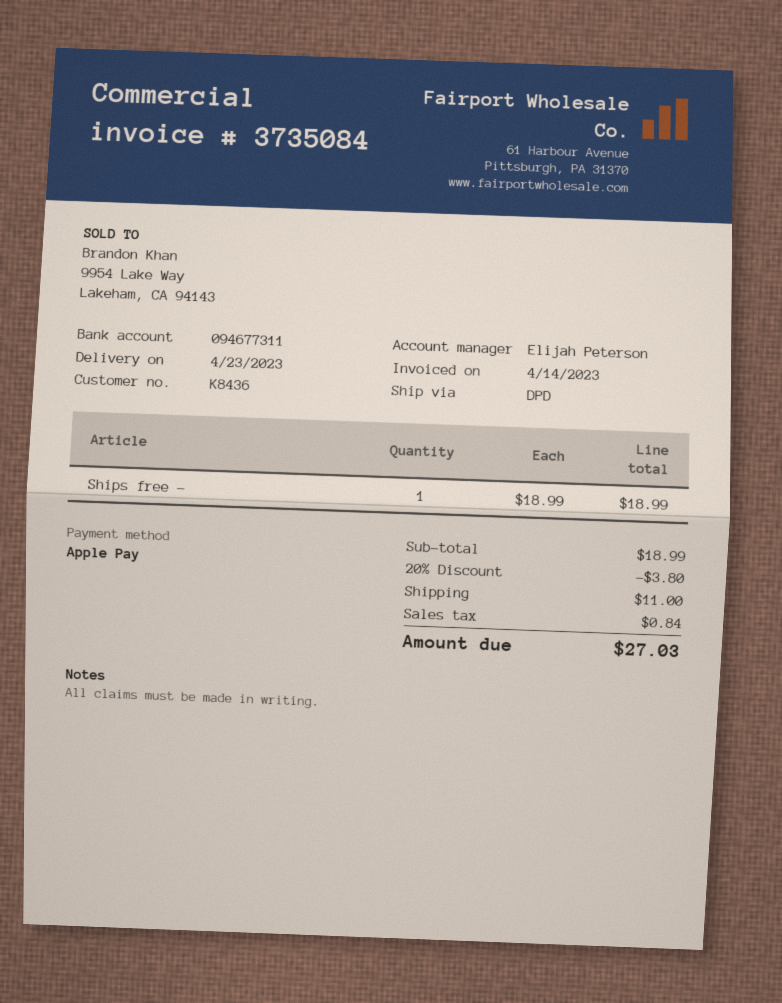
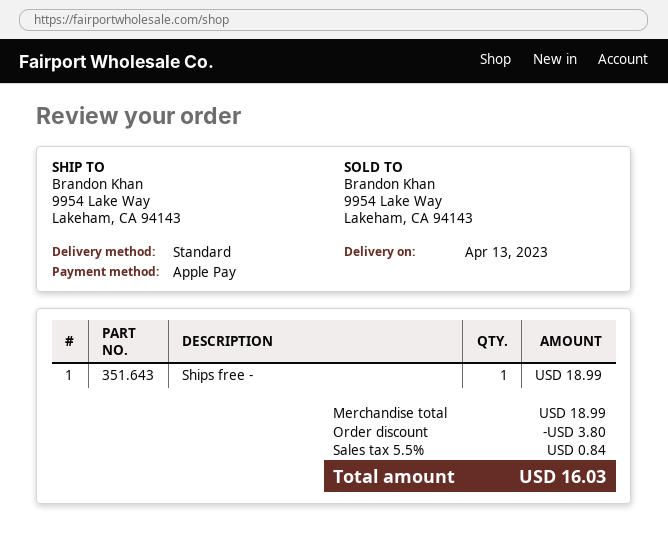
delivery date: 2023-04-23 -> 2023-04-13
shipping method: DPD -> standard
shipping: 11.00 -> none
total: 27.03 -> 16.03

